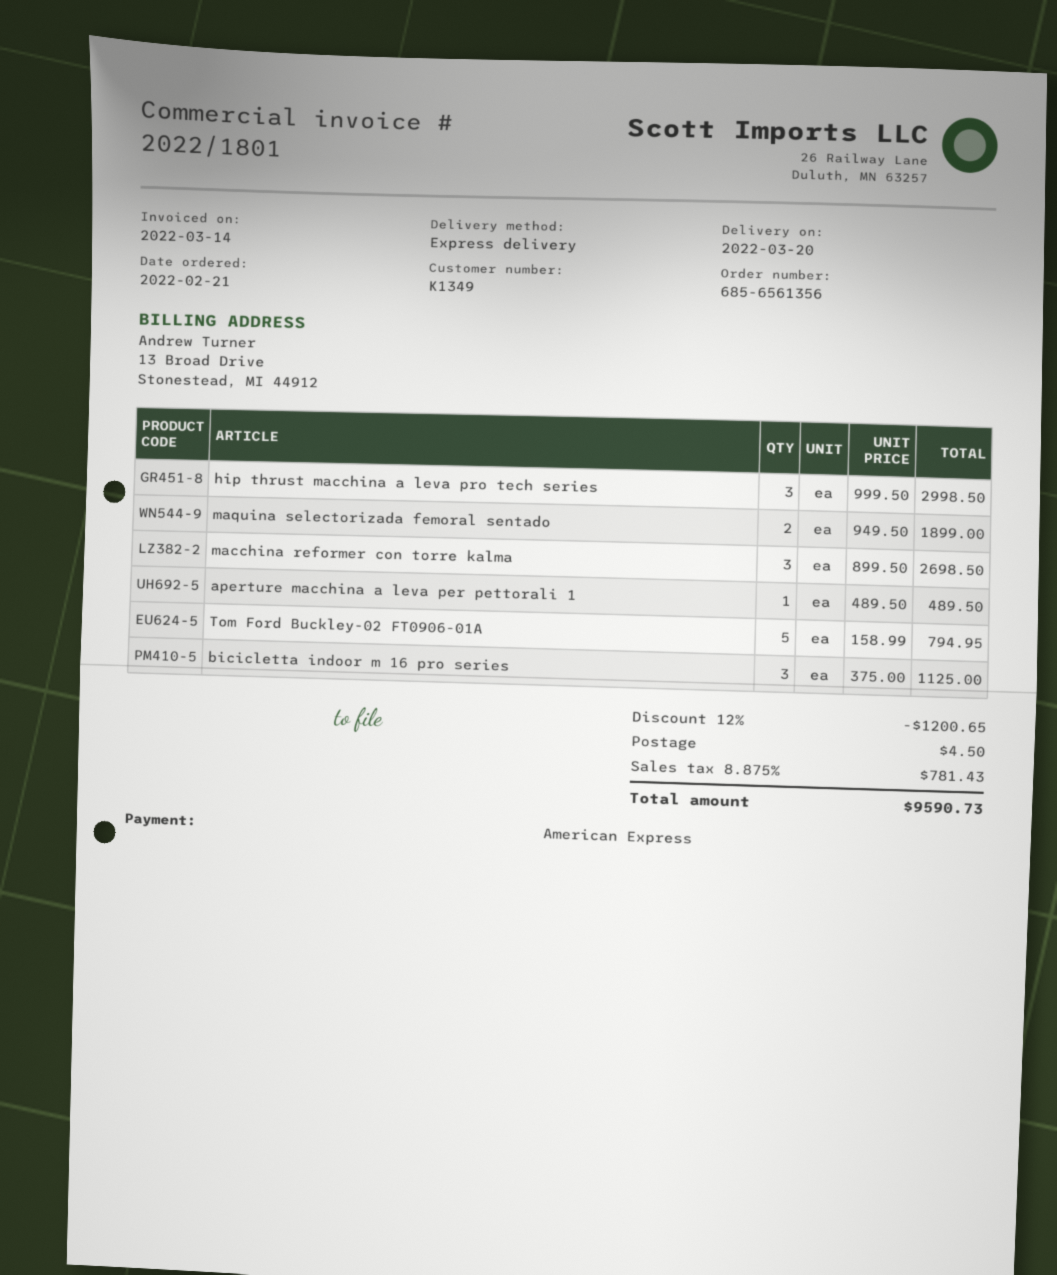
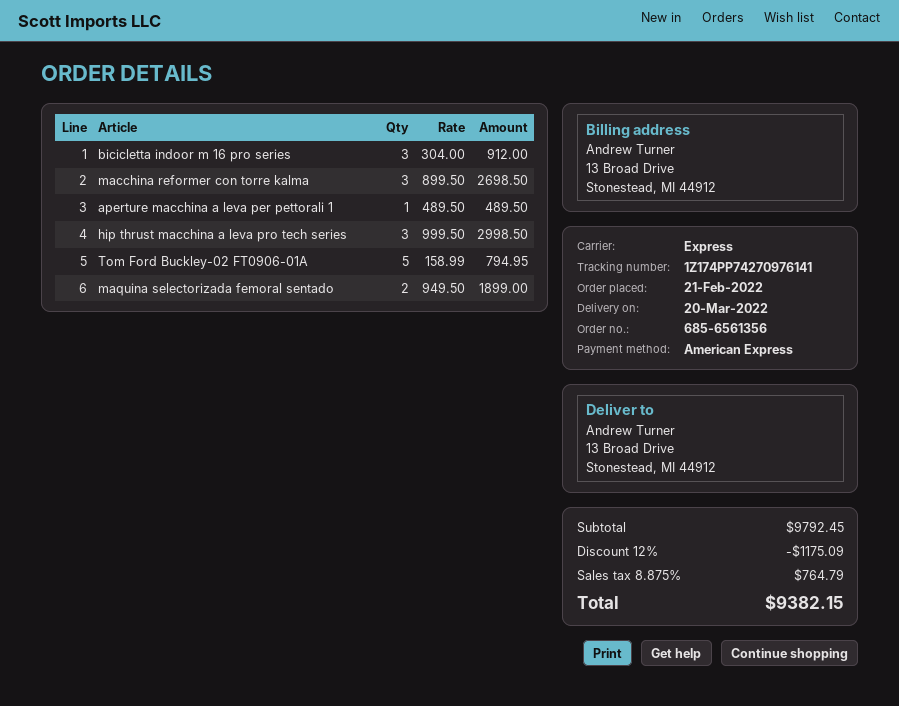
bicicletta indoor m 16 pro series: 3 x 375.00 = 1125.00 -> 3 x 304.00 = 912.00
discount: 12% = 1200.65 -> 12% = 1175.09
shipping: 4.50 -> none
tax: 8.875% = 781.43 -> 8.875% = 764.79
total: 9590.73 -> 9382.15

